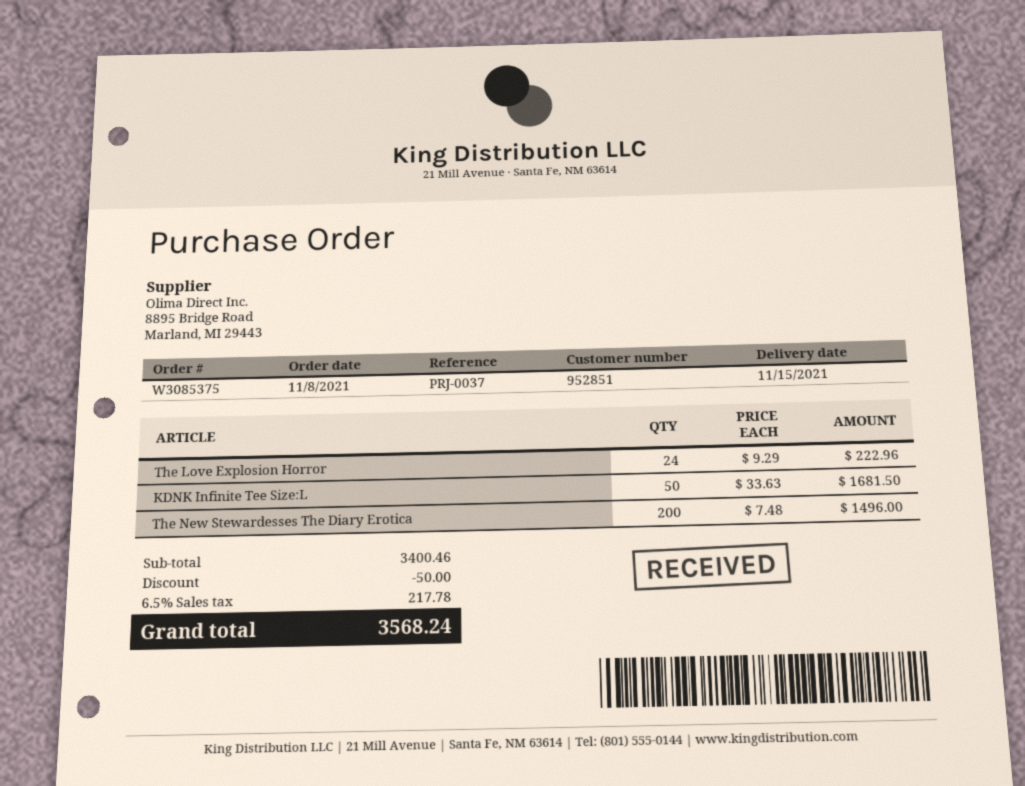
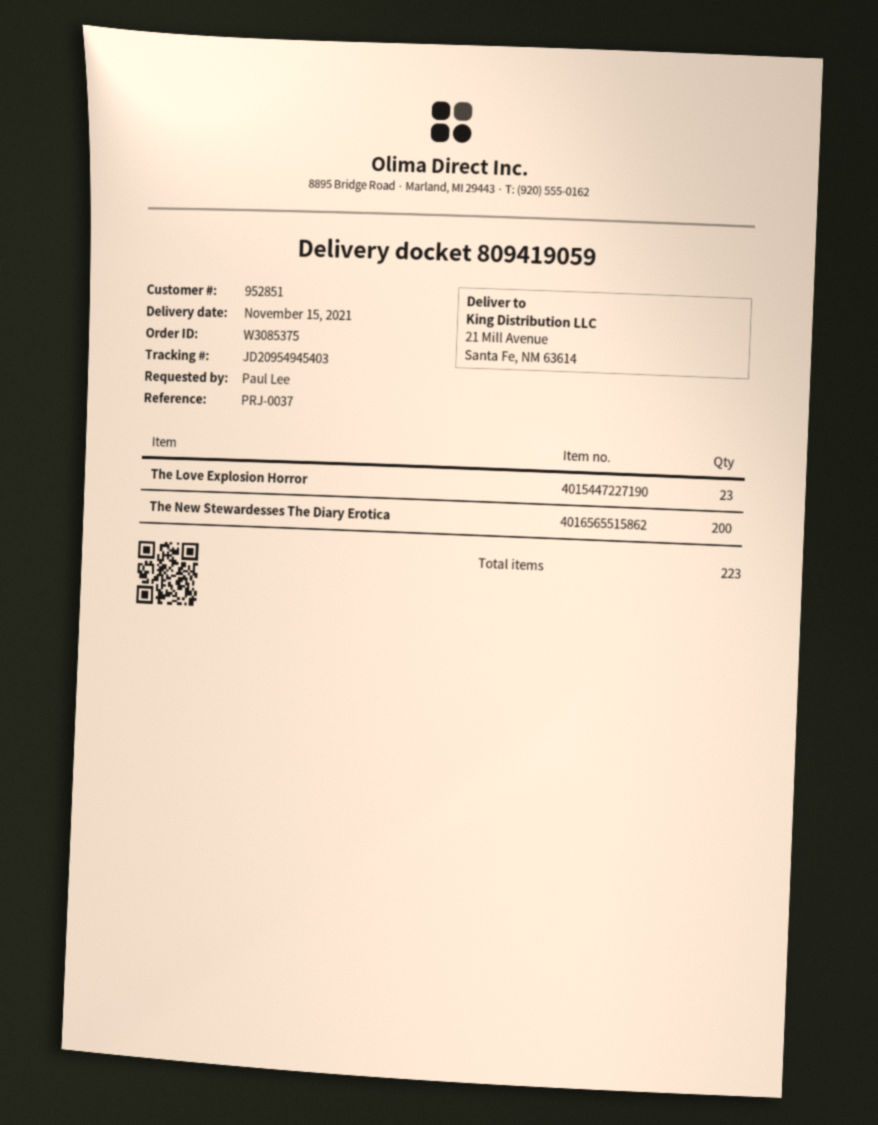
The Love Explosion Horror: 24 -> 23
KDNK Infinite Tee Size:L: 50 -> none

